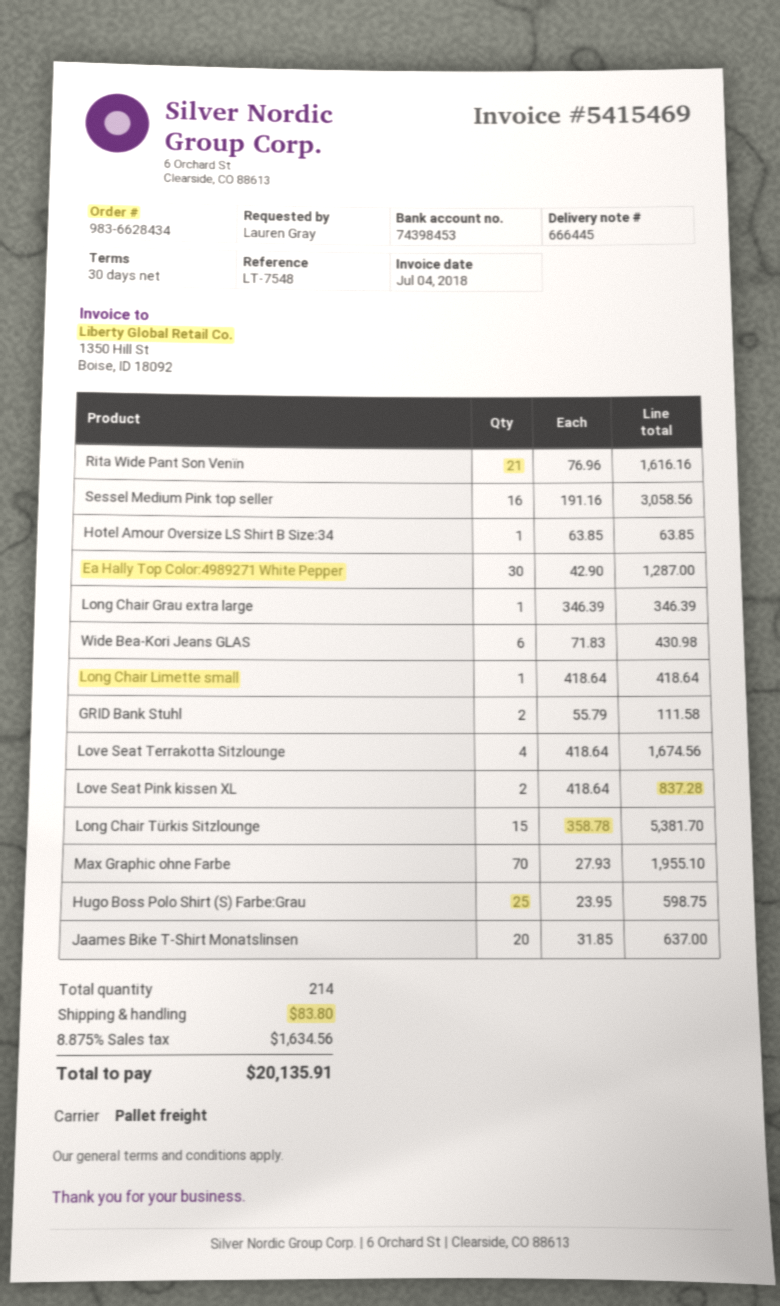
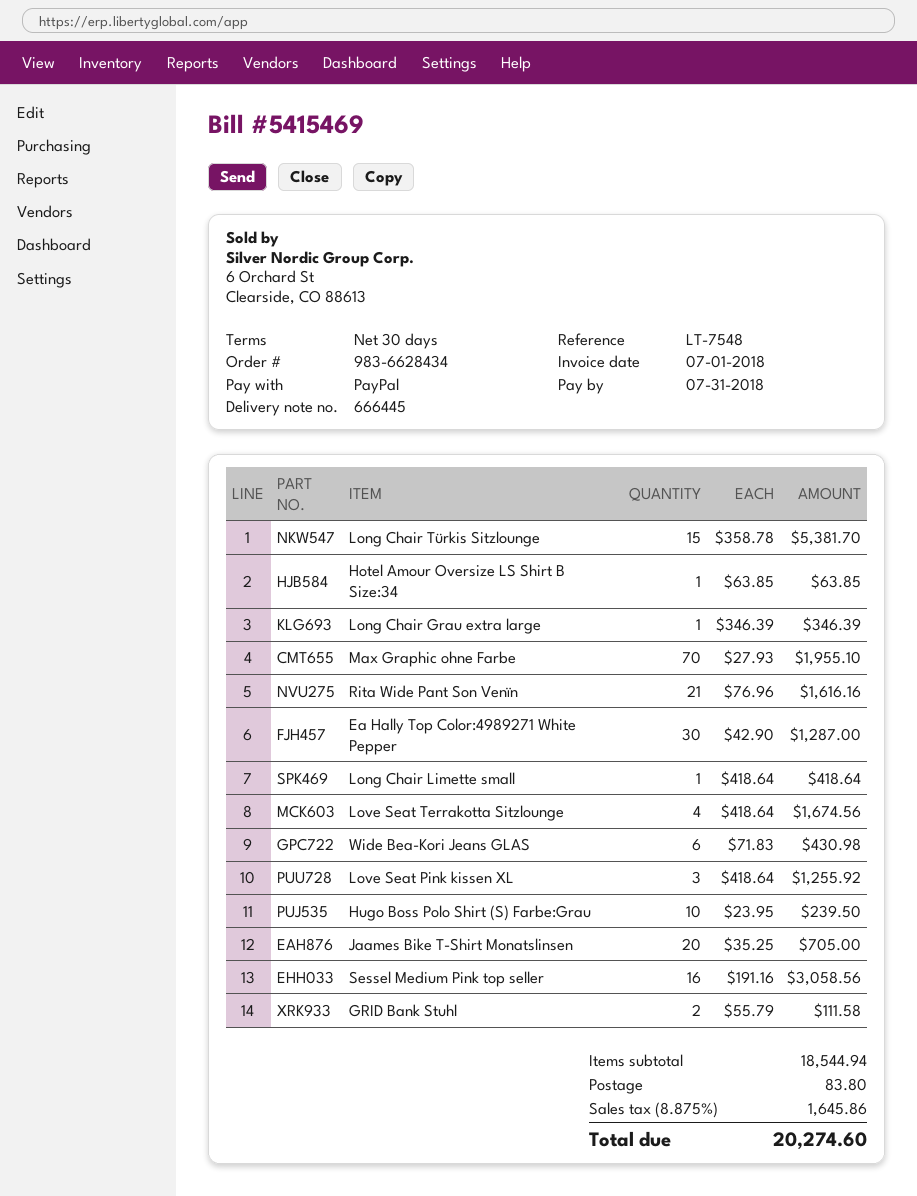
invoice date: 2018-07-04 -> 2018-07-01
Love Seat Pink kissen XL: 2 x 418.64 = 837.28 -> 3 x 418.64 = 1255.92
Hugo Boss Polo Shirt (S) Farbe:Grau: 25 x 23.95 = 598.75 -> 10 x 23.95 = 239.50
Jaames Bike T-Shirt Monatslinsen: 20 x 31.85 = 637.00 -> 20 x 35.25 = 705.00
tax: 8.875% = 1634.56 -> 8.875% = 1645.86
total: 20135.91 -> 20274.60

